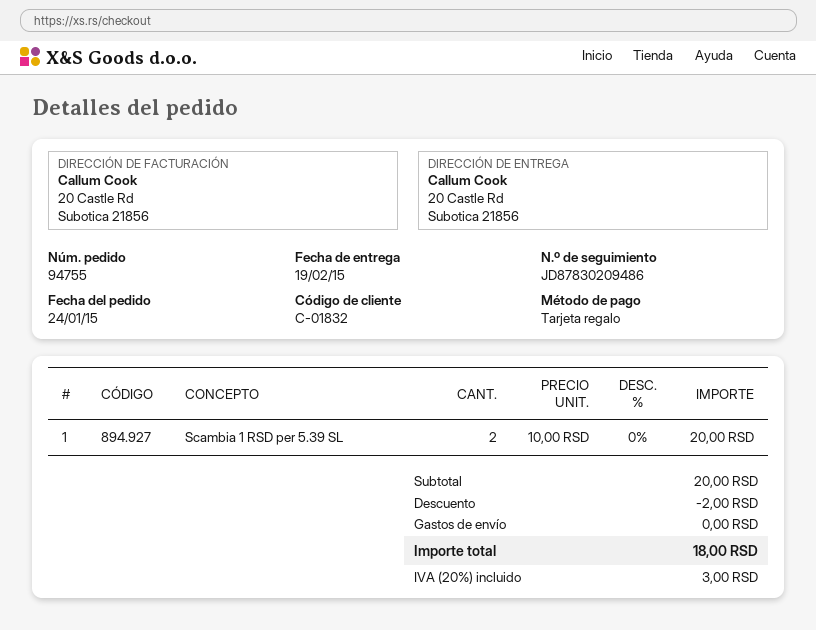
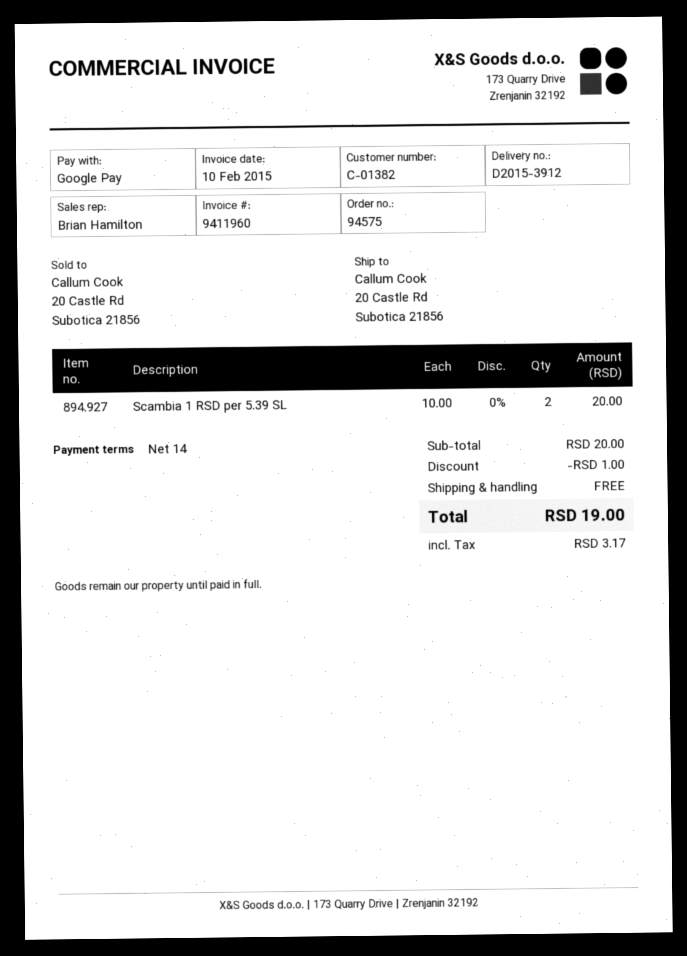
order number: 94755 -> 94575
customer number: C-01832 -> C-01382
payment method: gift card -> Google Pay
discount: 2.00 -> 1.00
tax: 3.00 -> 3.17
total: 18.00 -> 19.00

